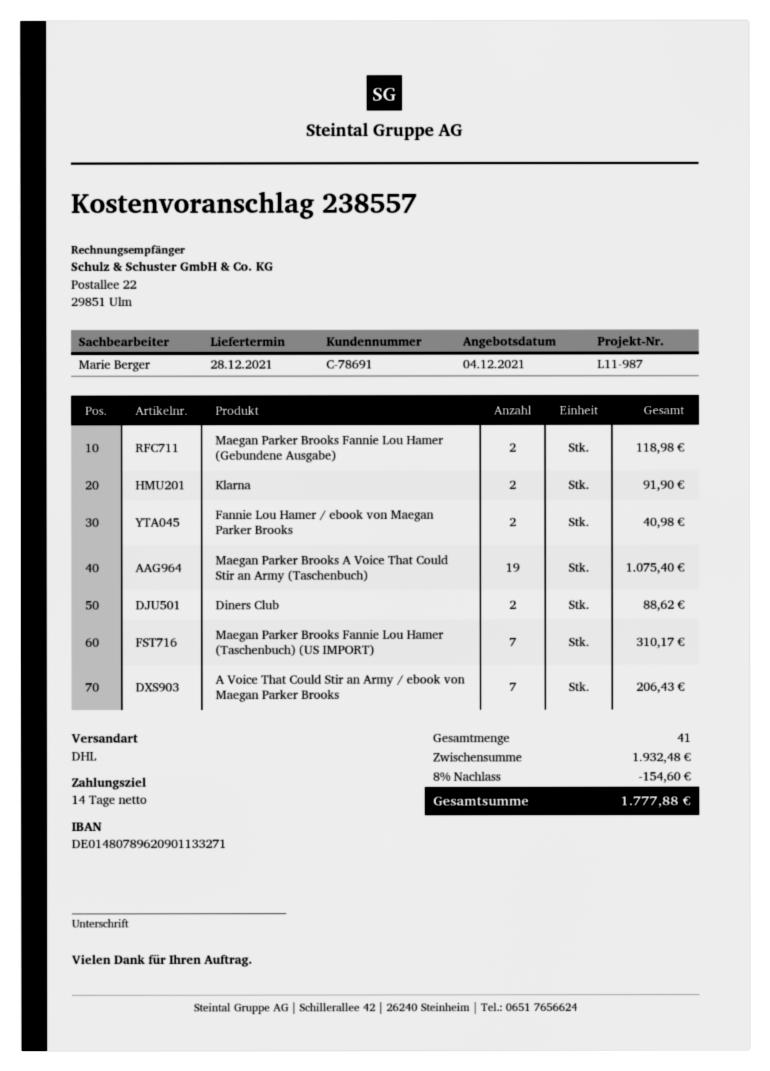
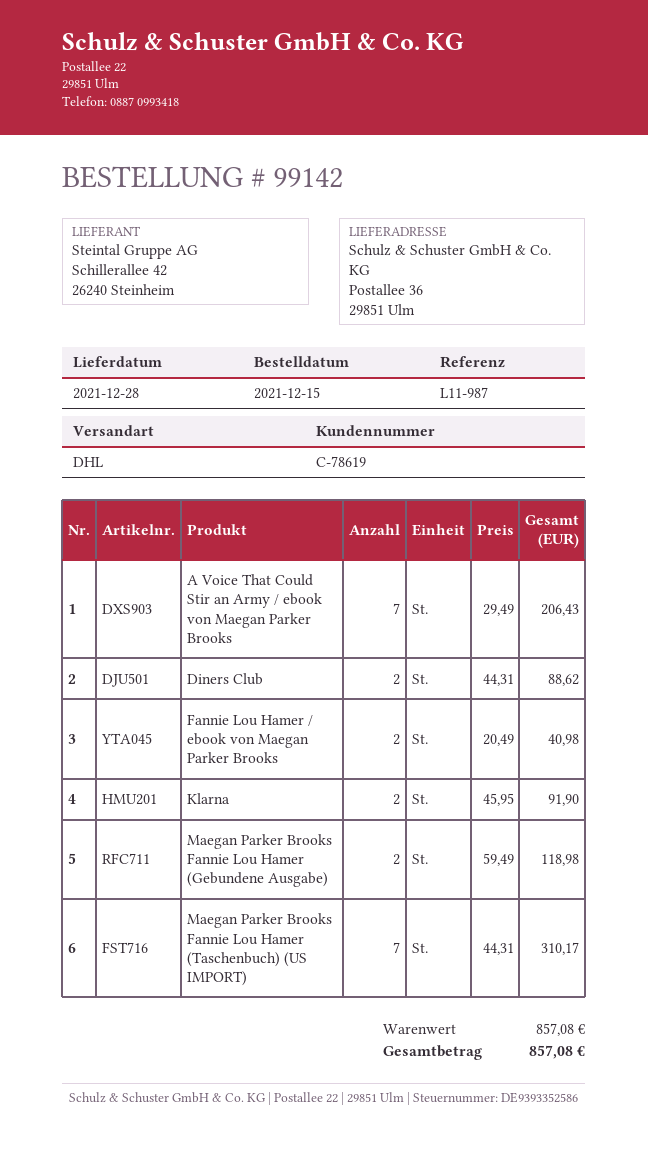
customer number: C-78691 -> C-78619
Maegan Parker Brooks A Voice That Could Stir an Army (Taschenbuch): 19 for 1075.40 -> none
subtotal: 1932.48 -> 857.08
discount: 8% = 154.60 -> none
total: 1777.88 -> 857.08

